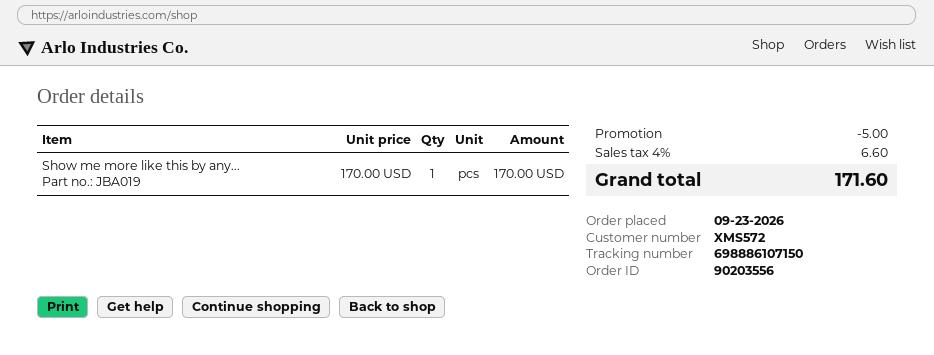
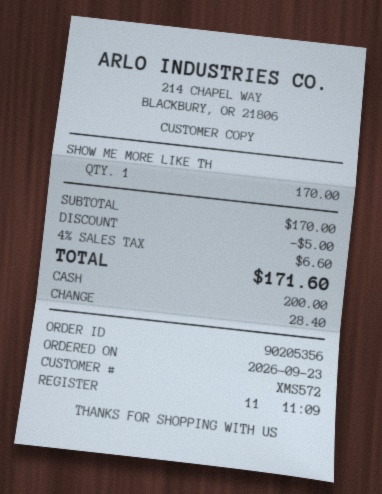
order number: 90203556 -> 90205356

